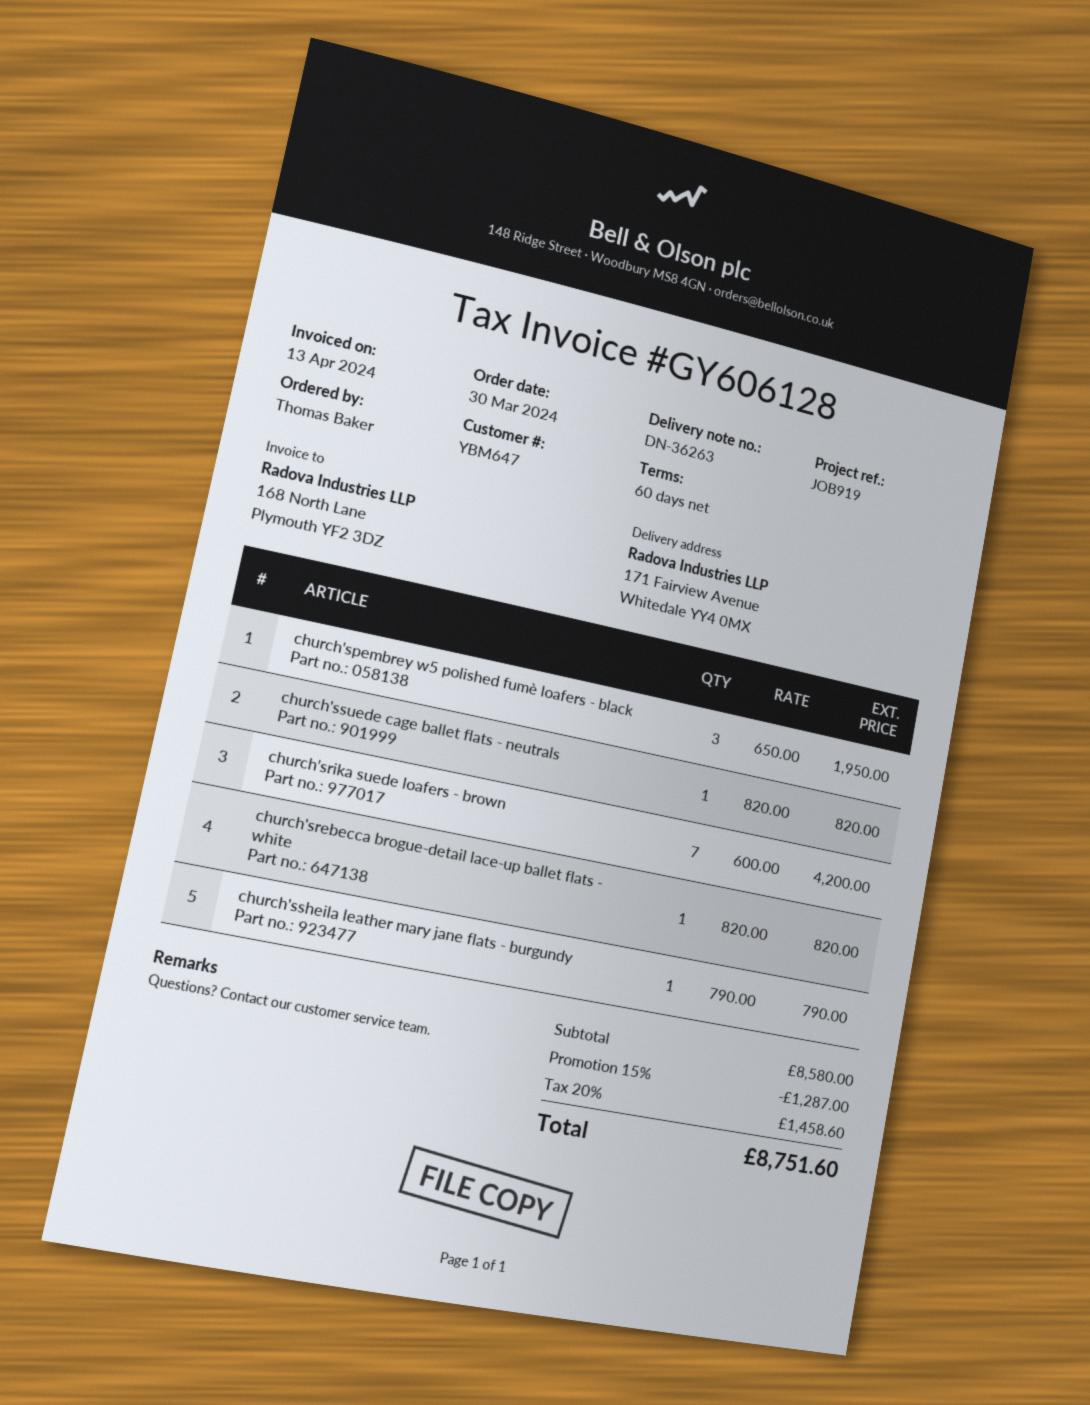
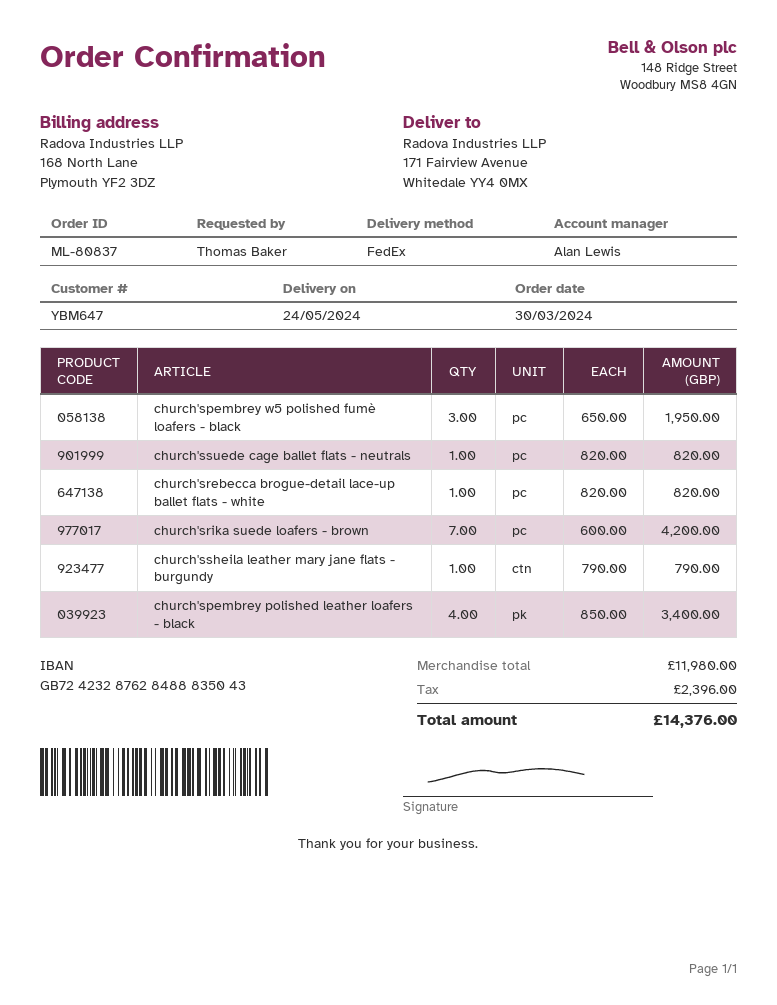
church'spembrey polished leather loafers - black: none -> 4 x 850.00 = 3400.00
subtotal: 8580.00 -> 11980.00
discount: 15% = 1287.00 -> none
tax: 1458.60 -> 2396.00
total: 8751.60 -> 14376.00

